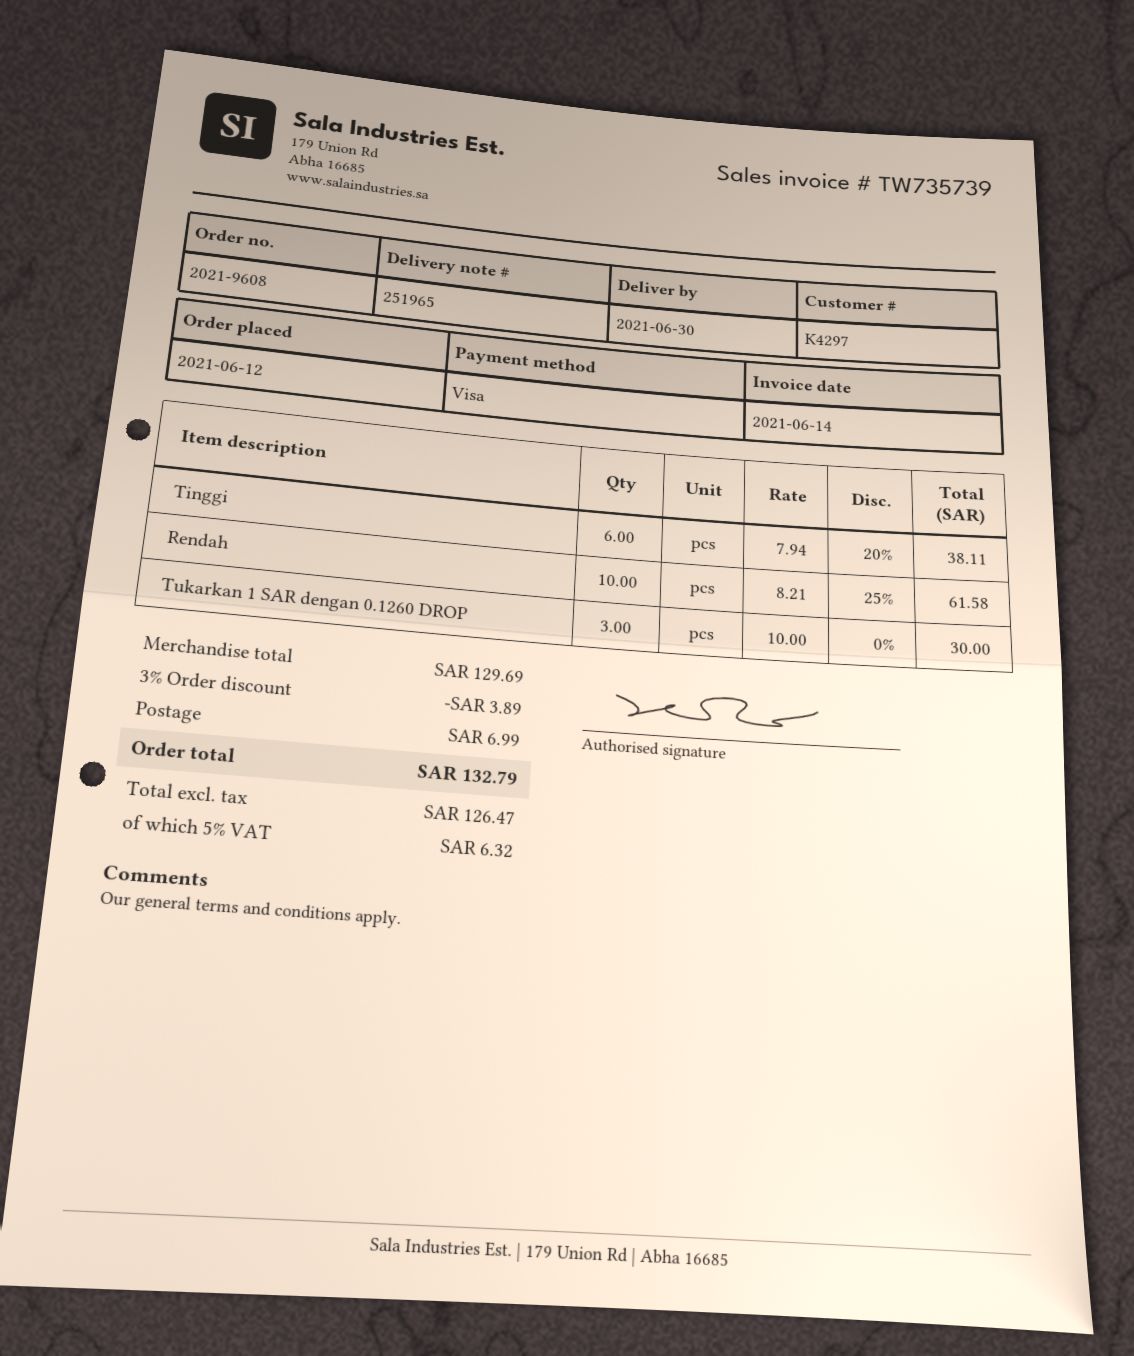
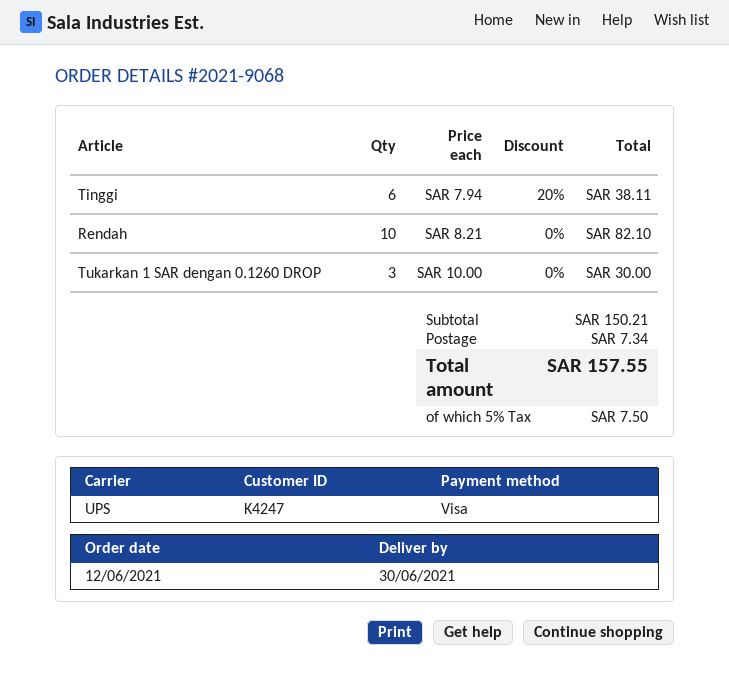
order number: 2021-9608 -> 2021-9068
customer number: K4297 -> K4247
Rendah: 10 x 8.21 - 25% = 61.58 -> 10 x 8.21 = 82.10
subtotal: 129.69 -> 150.21
discount: 3% = 3.89 -> none
shipping: 6.99 -> 7.34
tax: 5% = 6.32 -> 5% = 7.50
total: 132.79 -> 157.55

